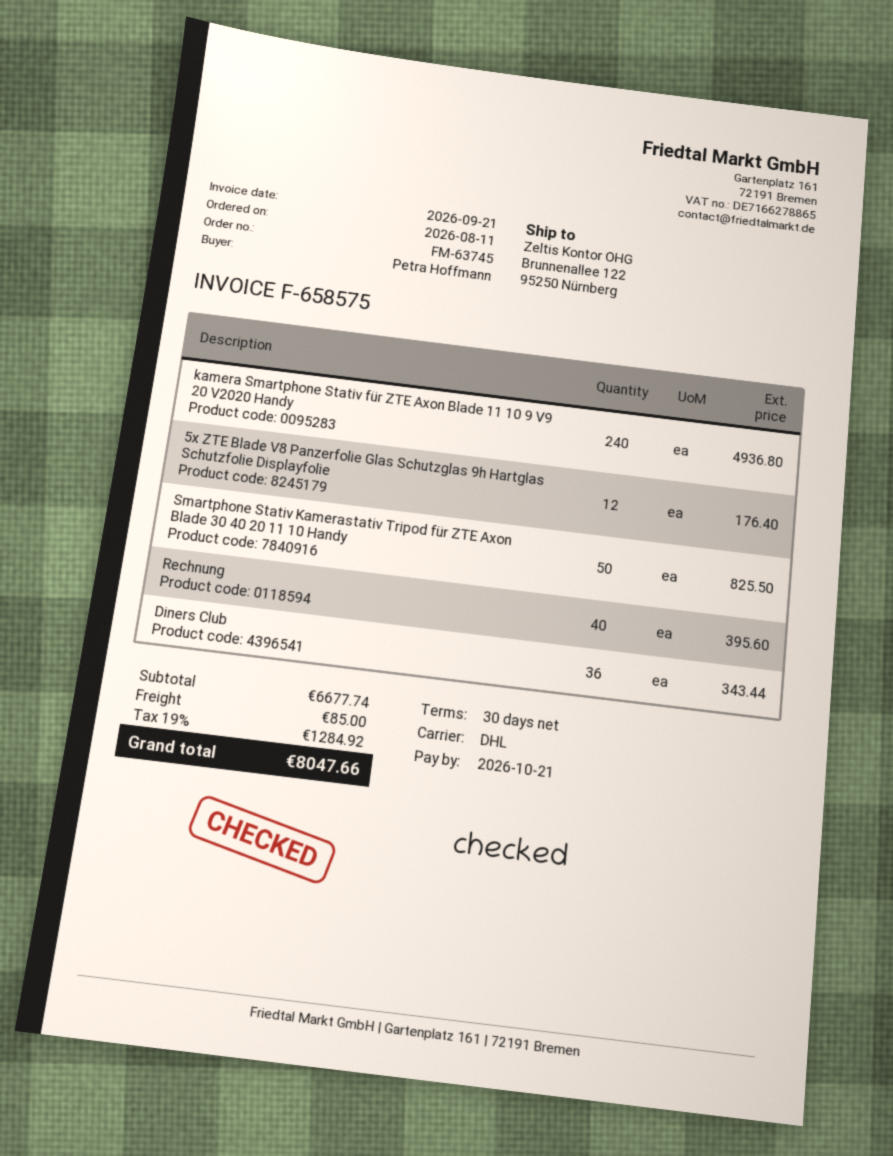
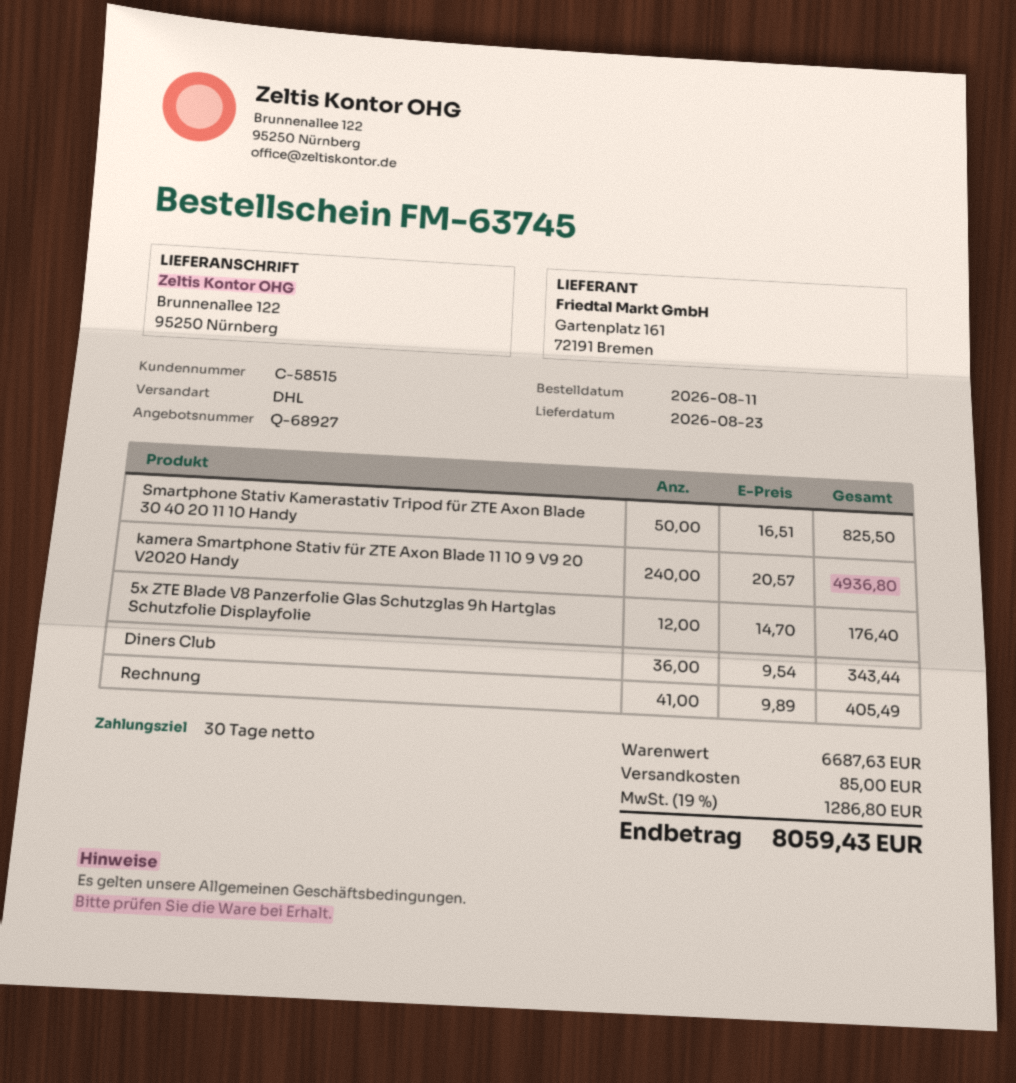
Rechnung: 40 for 395.60 -> 41 for 405.49
subtotal: 6677.74 -> 6687.63
tax: 19% = 1284.92 -> 19% = 1286.80
total: 8047.66 -> 8059.43

